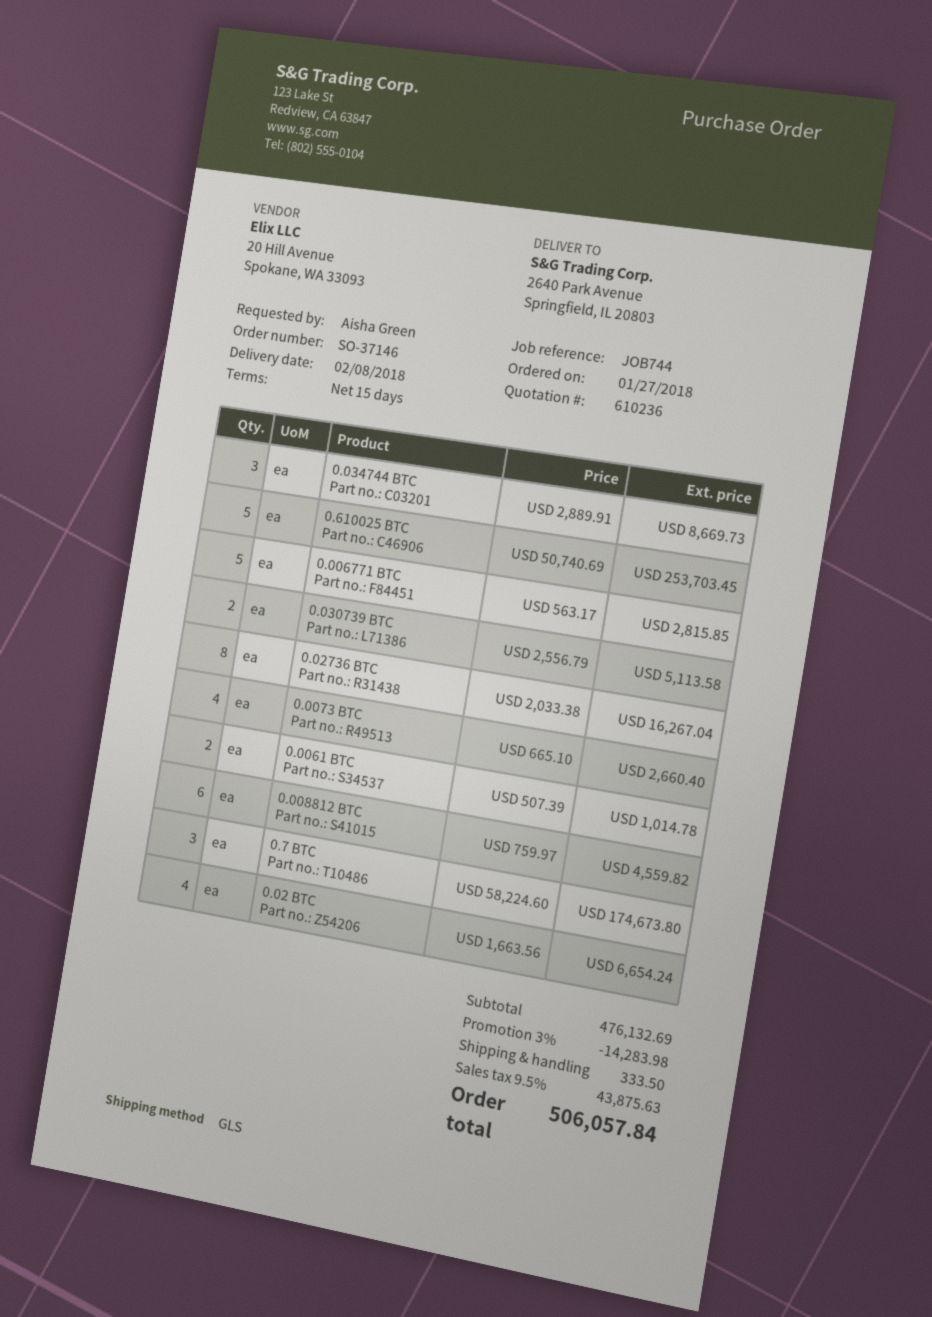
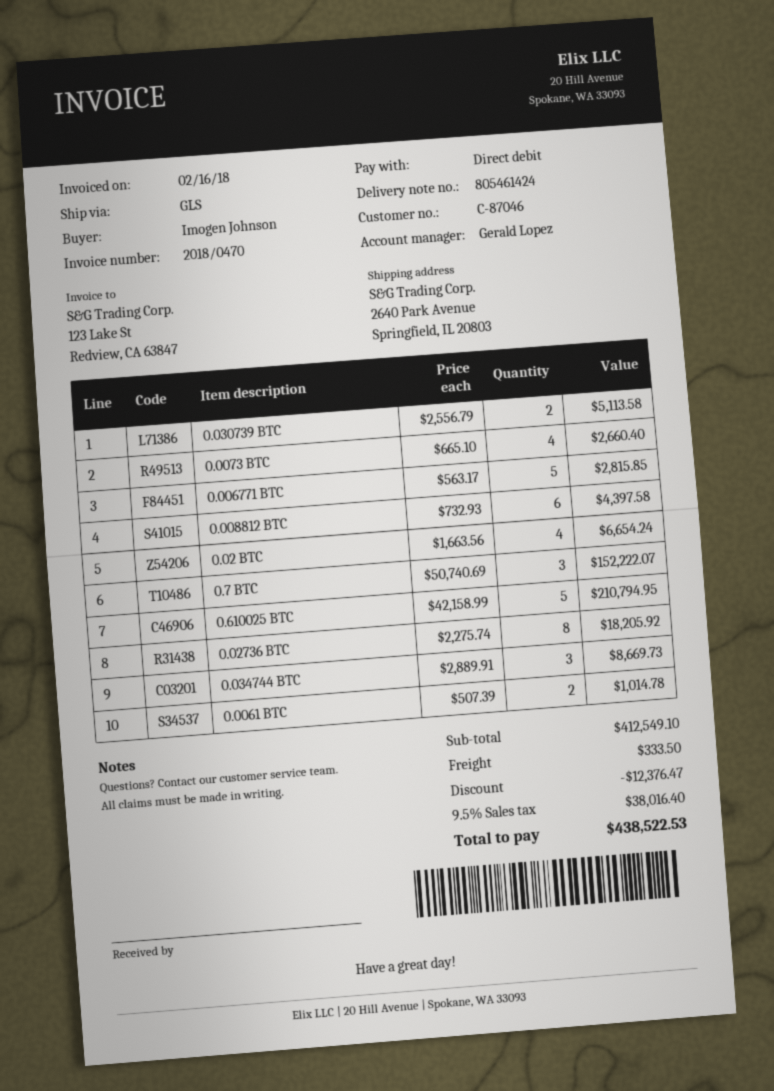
ordered by: Aisha Green -> Imogen Johnson
0.610025 BTC: 5 x 50740.69 = 253703.45 -> 5 x 42158.99 = 210794.95
0.02736 BTC: 8 x 2033.38 = 16267.04 -> 8 x 2275.74 = 18205.92
0.008812 BTC: 6 x 759.97 = 4559.82 -> 6 x 732.93 = 4397.58
0.7 BTC: 3 x 58224.60 = 174673.80 -> 3 x 50740.69 = 152222.07
subtotal: 476132.69 -> 412549.10
discount: 14283.98 -> 12376.47
tax: 9.5% = 43875.63 -> 9.5% = 38016.40
total: 506057.84 -> 438522.53

